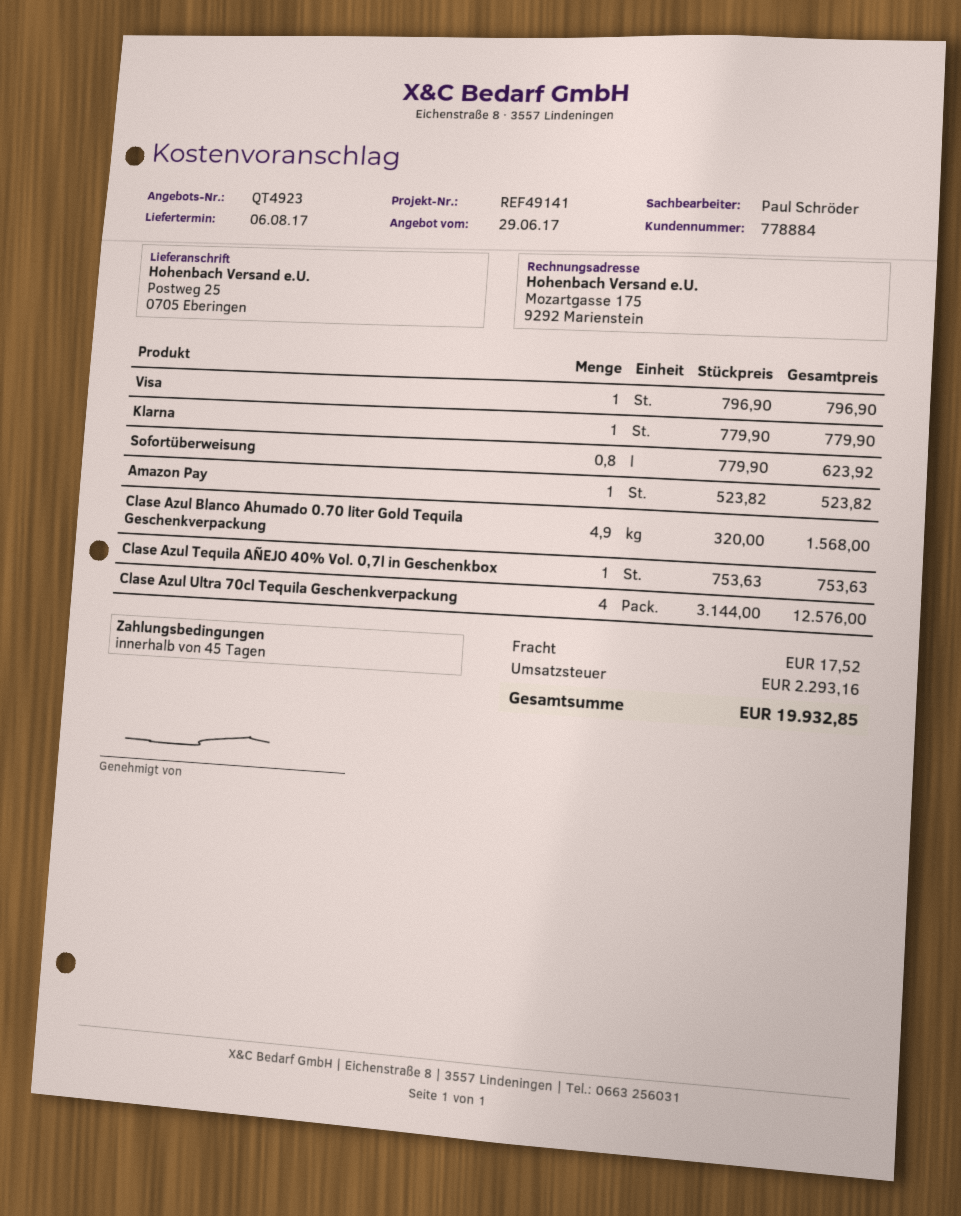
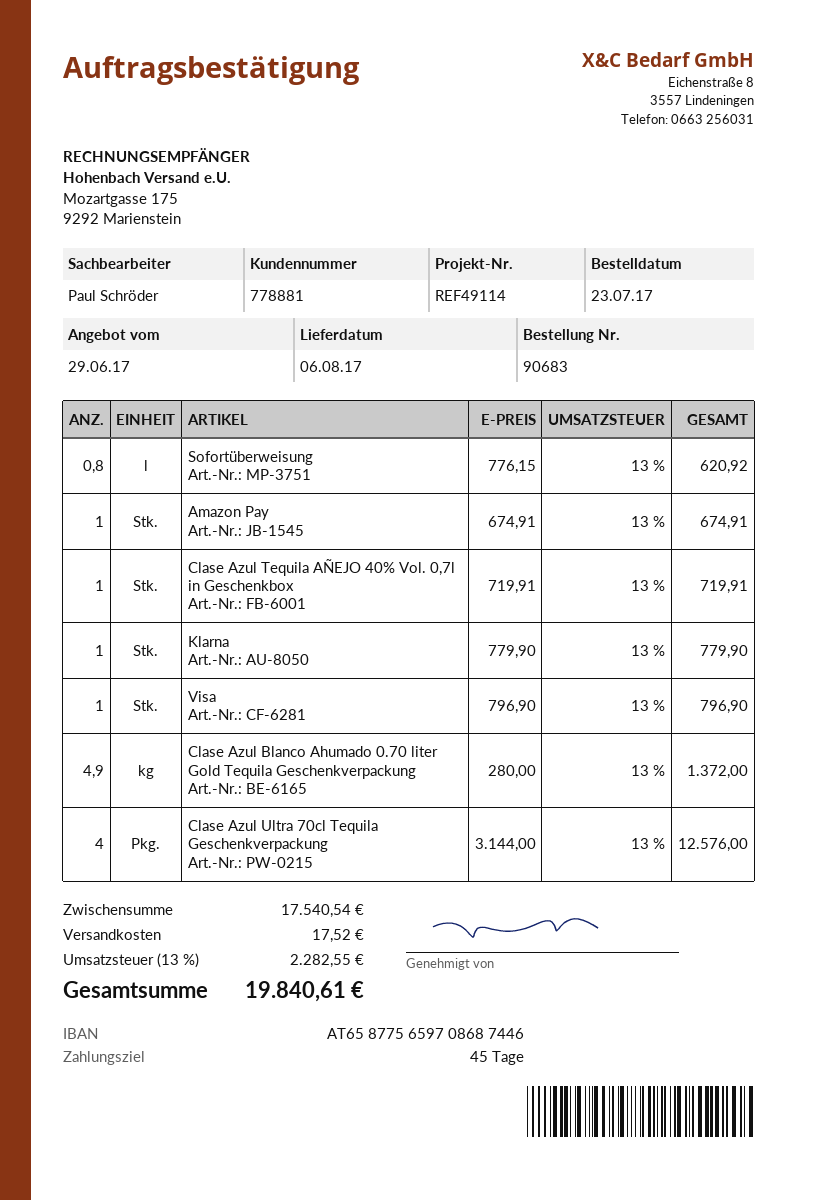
customer number: 778884 -> 778881
reference: REF49141 -> REF49114
Sofortüberweisung: 0.8 x 779.90 = 623.92 -> 0.8 x 776.15 = 620.92
Amazon Pay: 1 x 523.82 = 523.82 -> 1 x 674.91 = 674.91
Clase Azul Blanco Ahumado 0.70 liter Gold Tequila Geschenkverpackung: 4.9 x 320.00 = 1568.00 -> 4.9 x 280.00 = 1372.00
Clase Azul Tequila AÑEJO 40% Vol. 0,7l in Geschenkbox: 1 x 753.63 = 753.63 -> 1 x 719.91 = 719.91
tax: 2293.16 -> 2282.55
total: 19932.85 -> 19840.61

